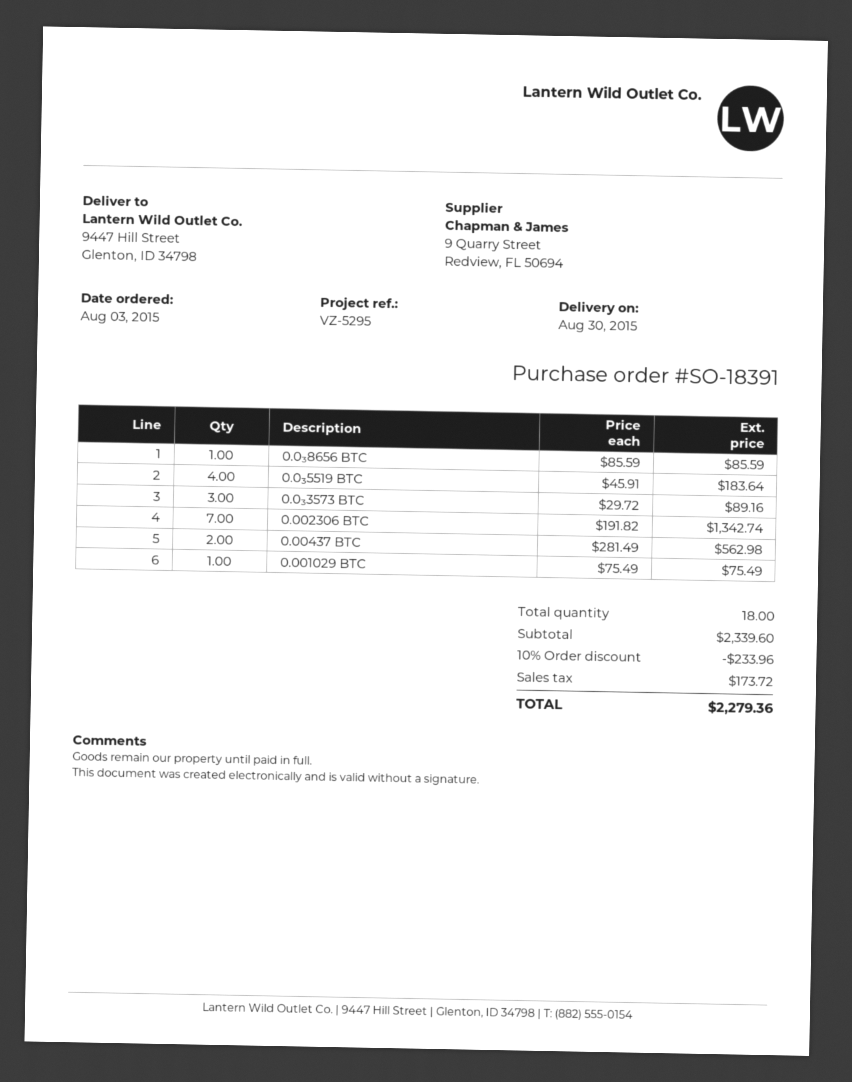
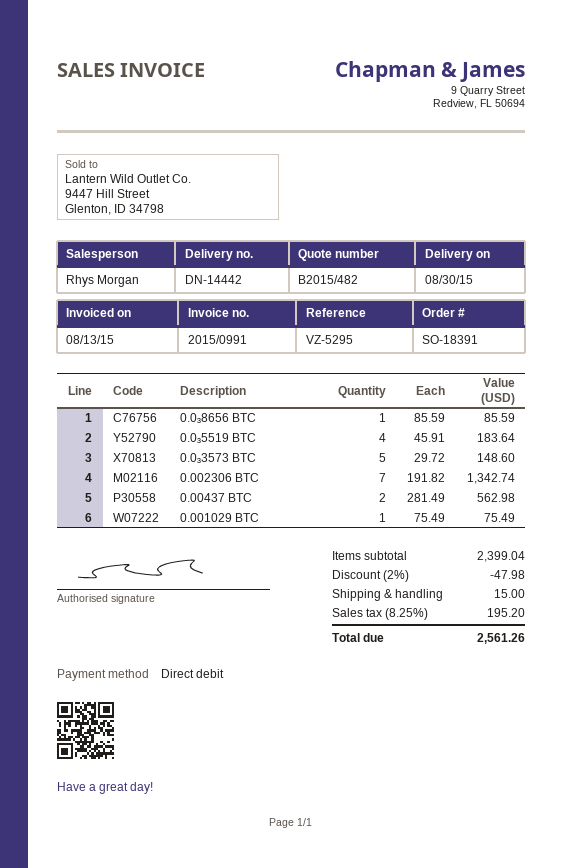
0.0₃3573 BTC: 3 x 29.72 = 89.16 -> 5 x 29.72 = 148.60
subtotal: 2339.60 -> 2399.04
discount: 10% = 233.96 -> 2% = 47.98
shipping: none -> 15.00
tax: 173.72 -> 195.20
total: 2279.36 -> 2561.26

